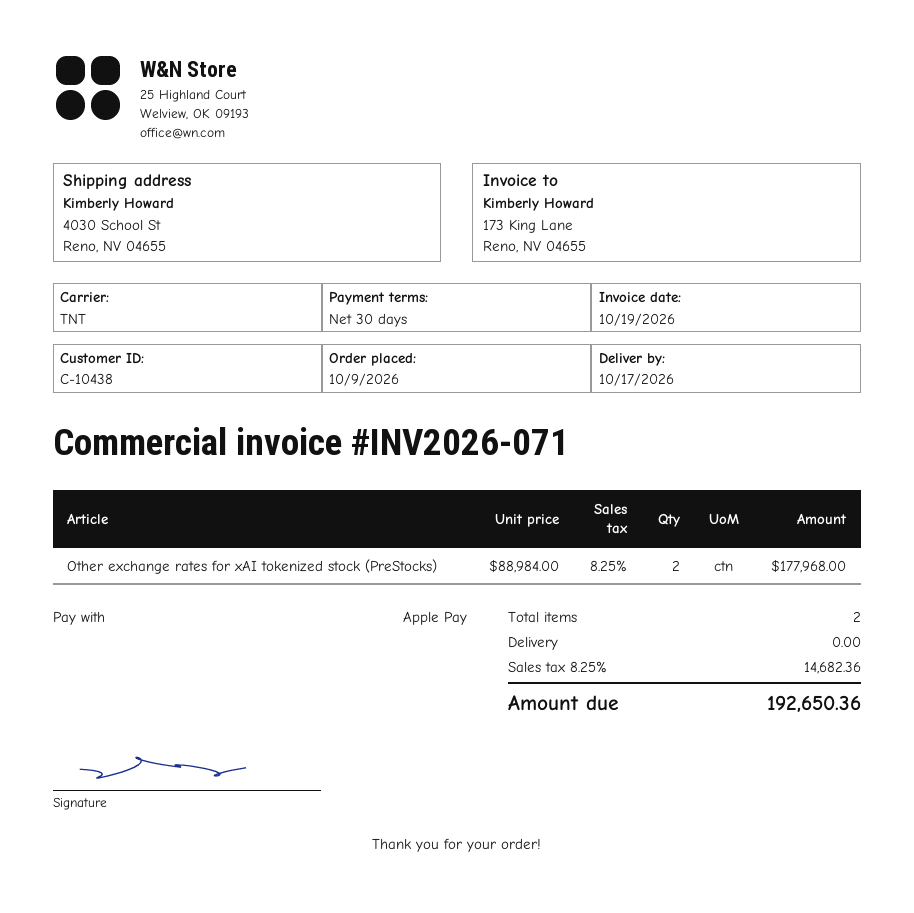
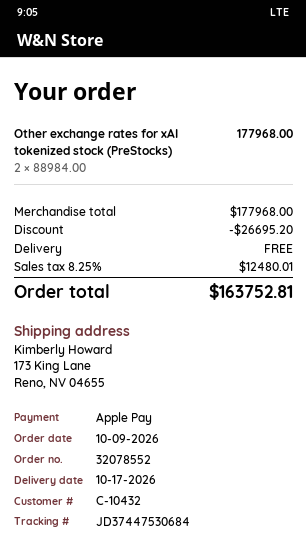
customer number: C-10438 -> C-10432
ship to: 4030 School St, Reno, NV 04655 -> 173 King Lane, Reno, NV 04655
discount: none -> 26695.20
tax: 8.25% = 14682.36 -> 8.25% = 12480.01
total: 192650.36 -> 163752.81

